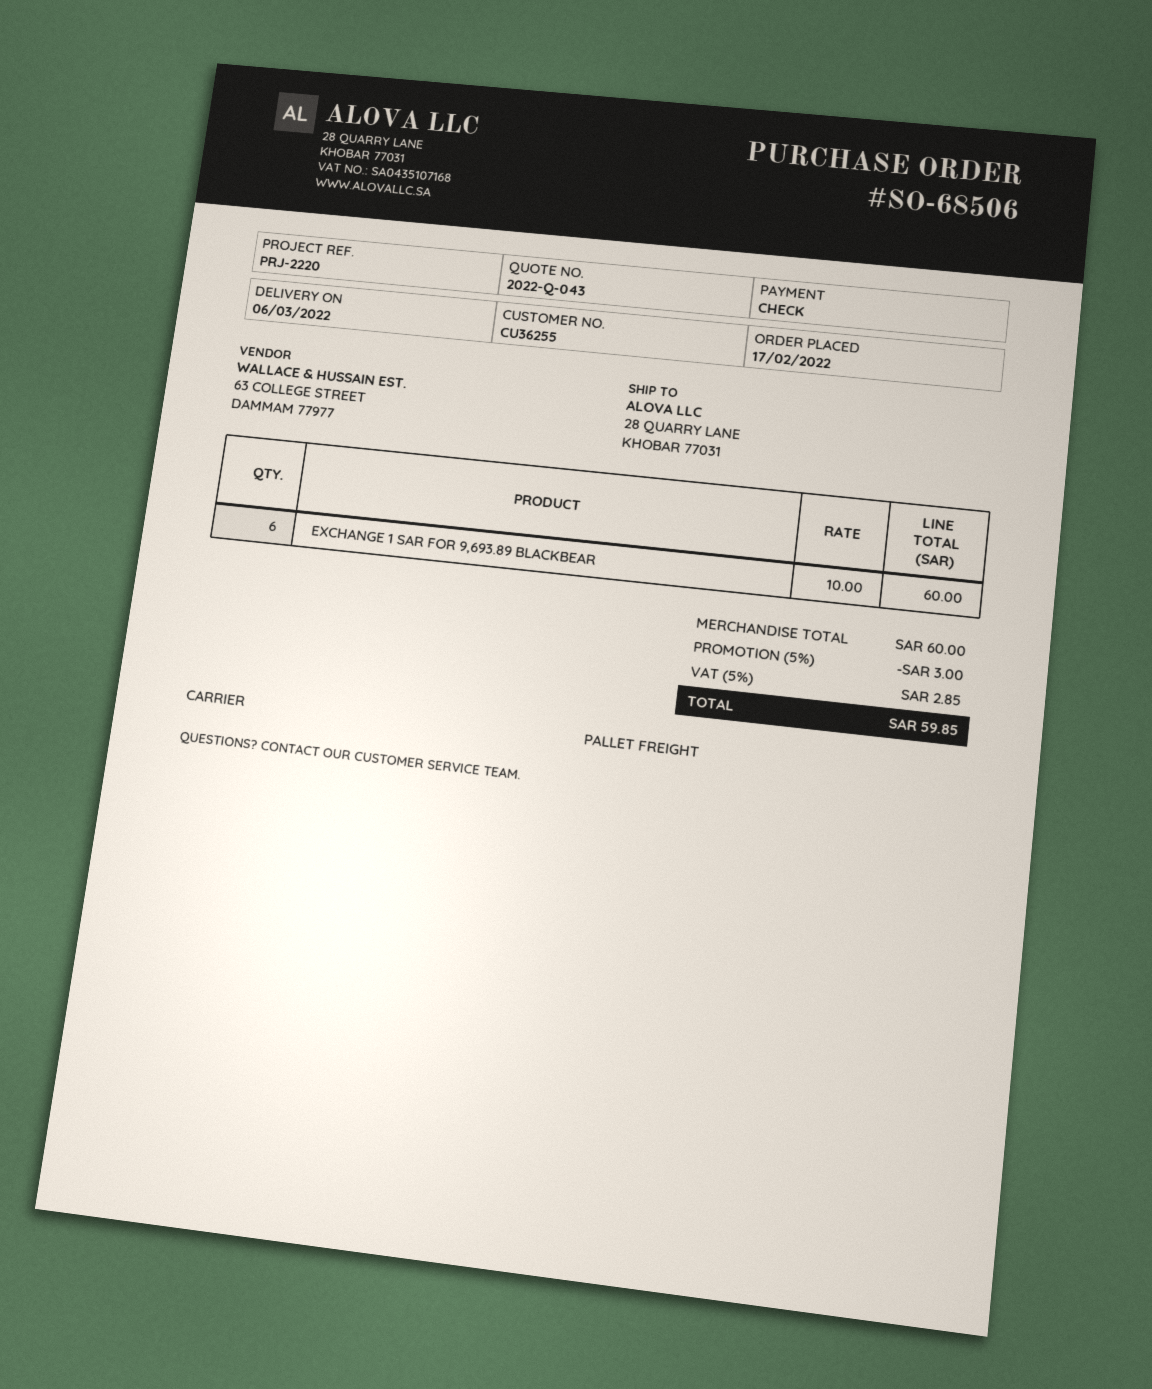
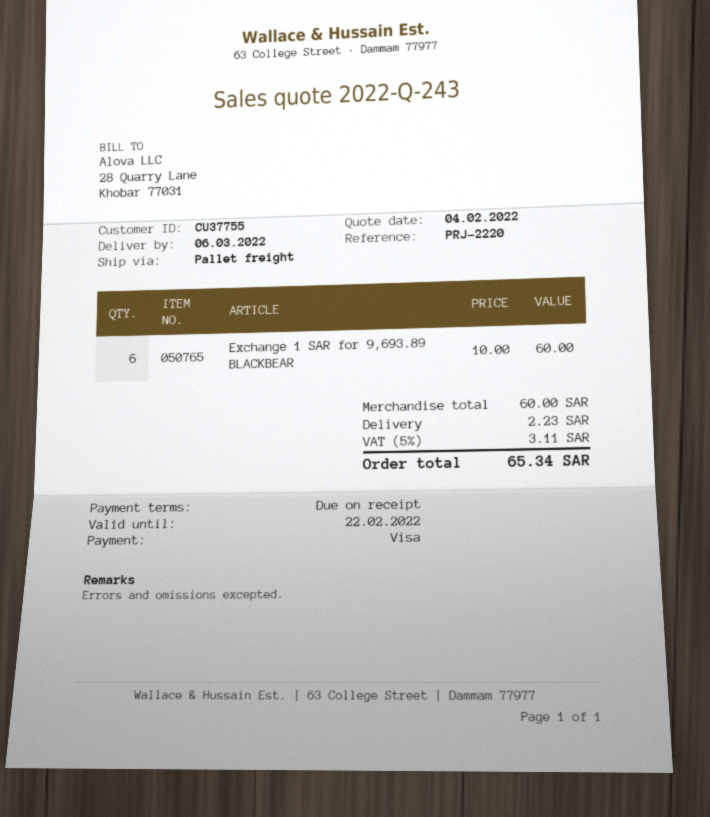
quote number: 2022-Q-043 -> 2022-Q-243
customer number: CU36255 -> CU37755
payment method: cheque -> Visa
discount: 5% = 3.00 -> none
shipping: none -> 2.23
tax: 5% = 2.85 -> 5% = 3.11
total: 59.85 -> 65.34

